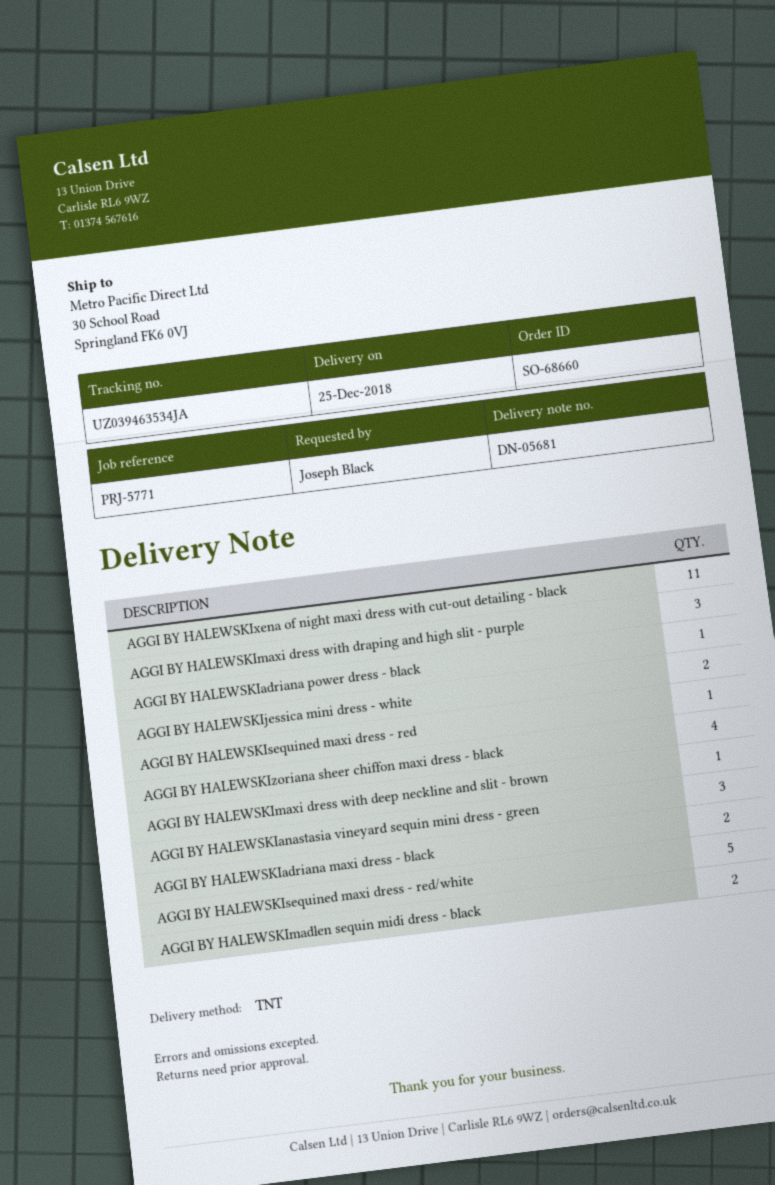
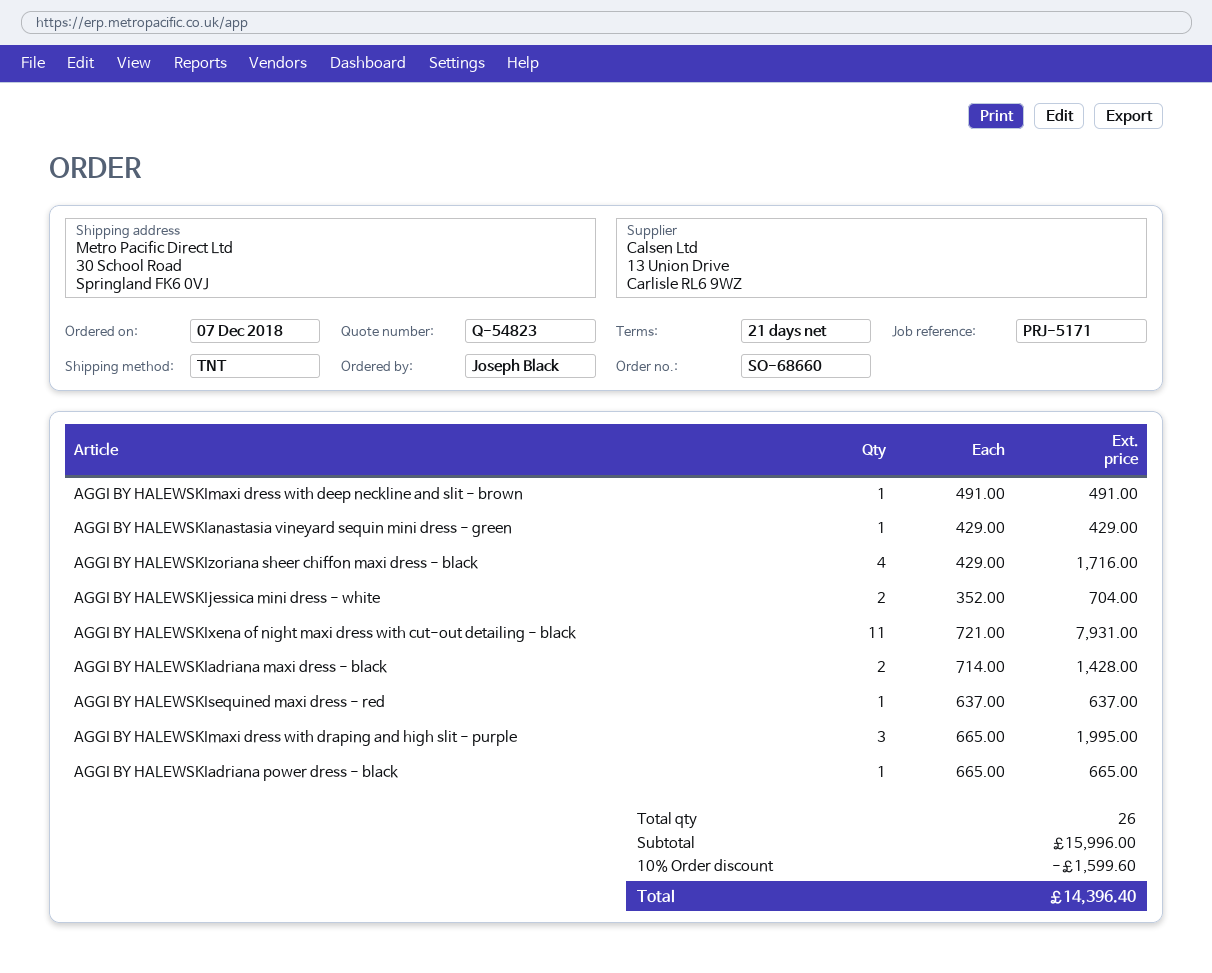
reference: PRJ-5771 -> PRJ-5171
AGGI BY HALEWSKIanastasia vineyard sequin mini dress - green: 3 -> 1
AGGI BY HALEWSKIsequined maxi dress - red/white: 5 -> none
AGGI BY HALEWSKImadlen sequin midi dress - black: 2 -> none

